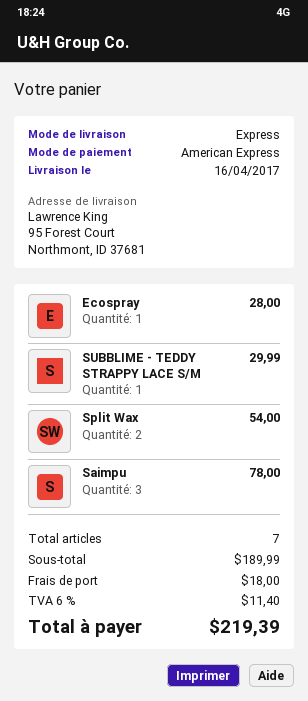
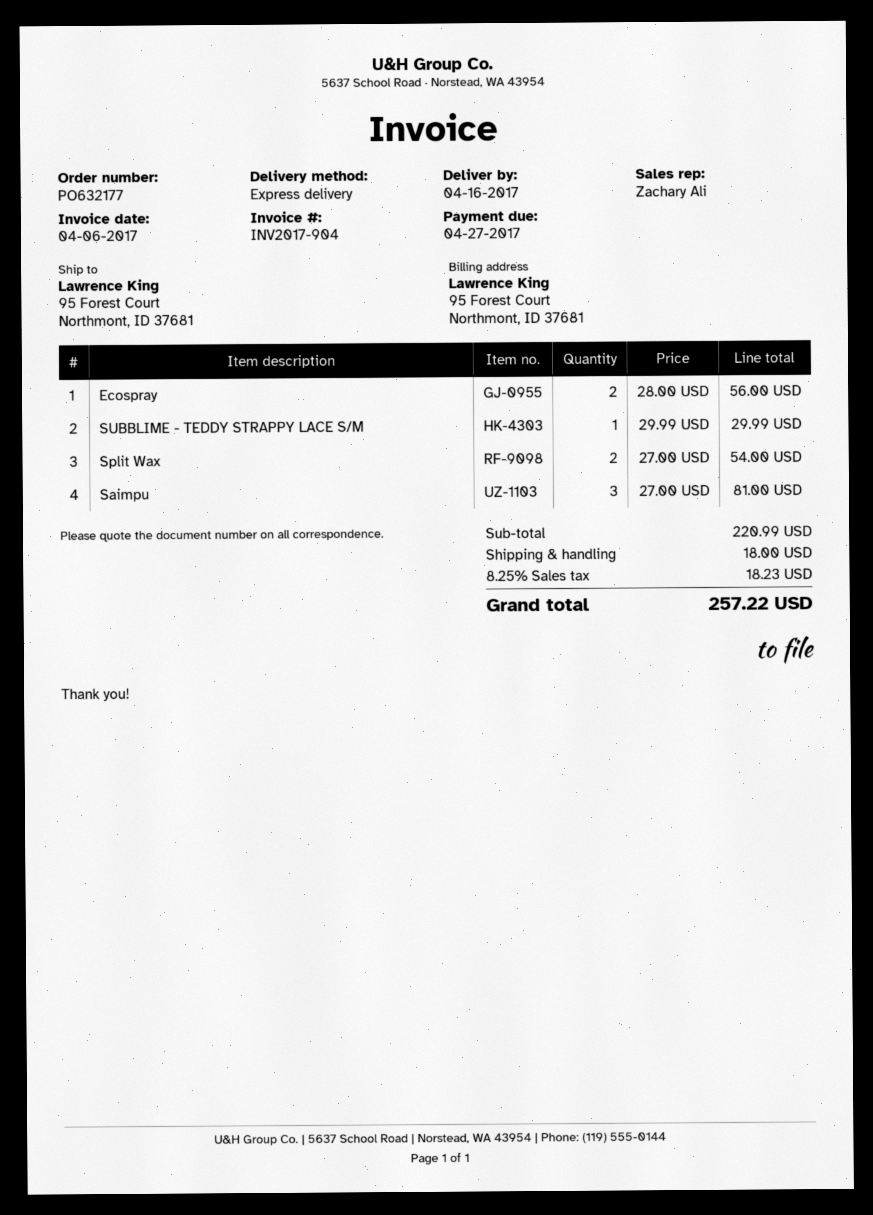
Ecospray: 1 for 28.00 -> 2 for 56.00
Saimpu: 3 for 78.00 -> 3 for 81.00
subtotal: 189.99 -> 220.99
tax: 6% = 11.40 -> 8.25% = 18.23
total: 219.39 -> 257.22

